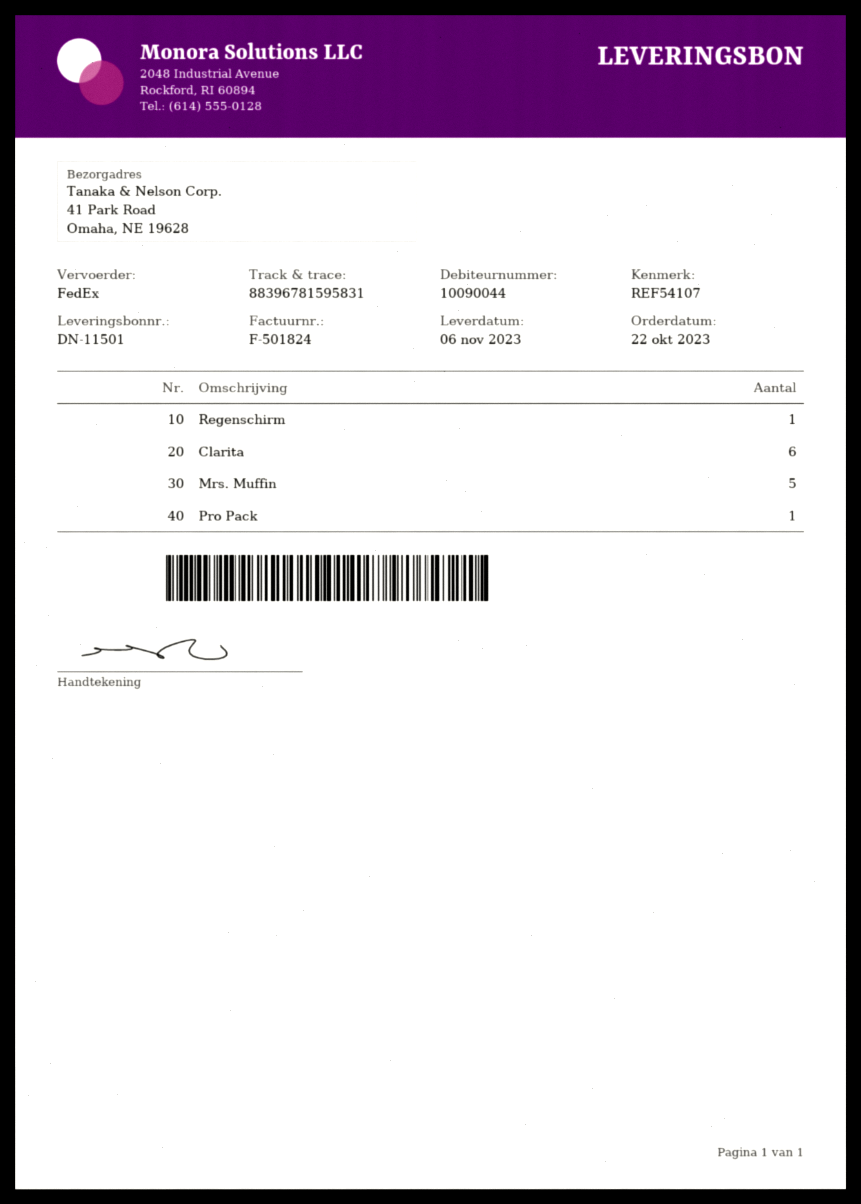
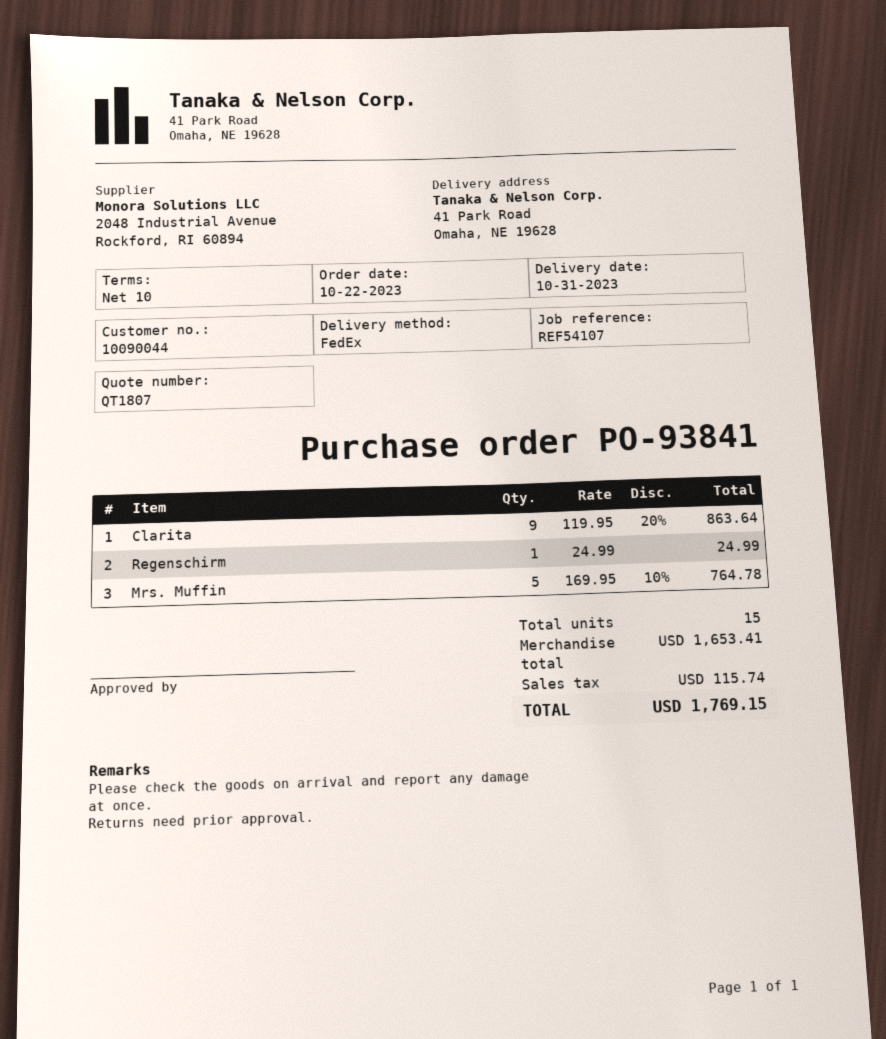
delivery date: 2023-11-06 -> 2023-10-31
Clarita: 6 -> 9
Pro Pack: 1 -> none

